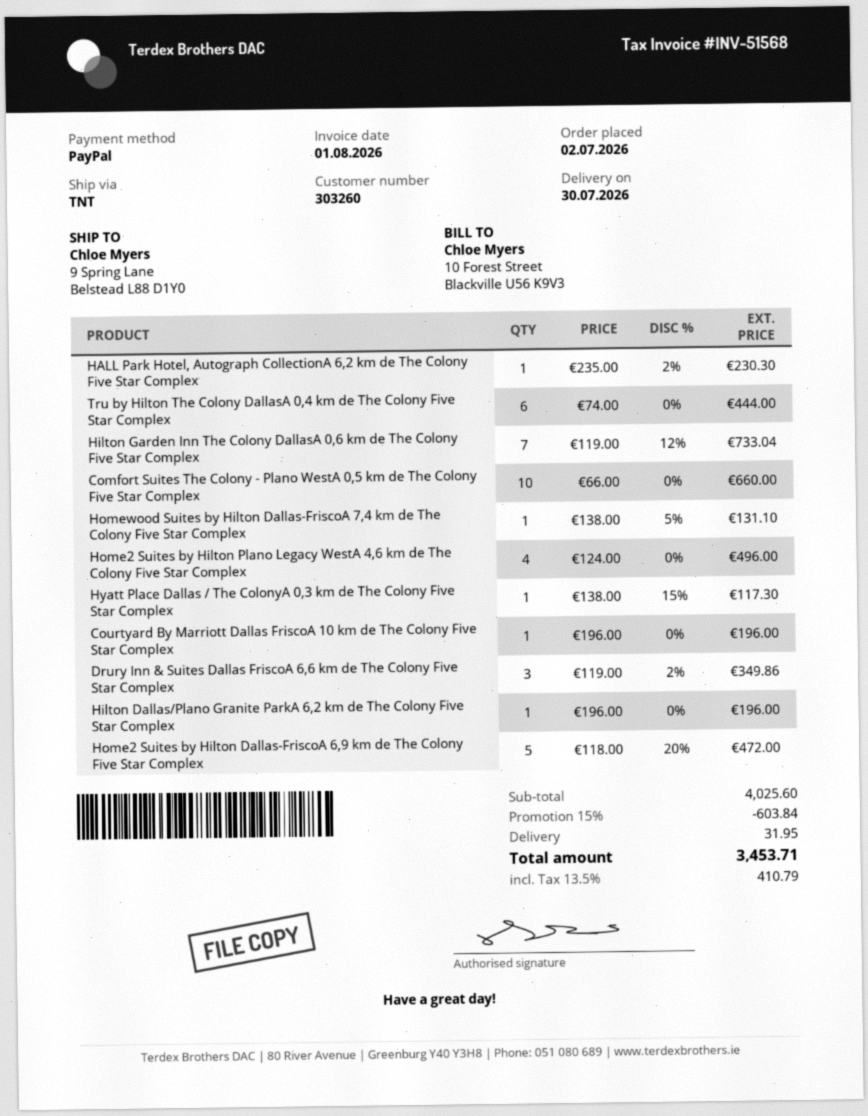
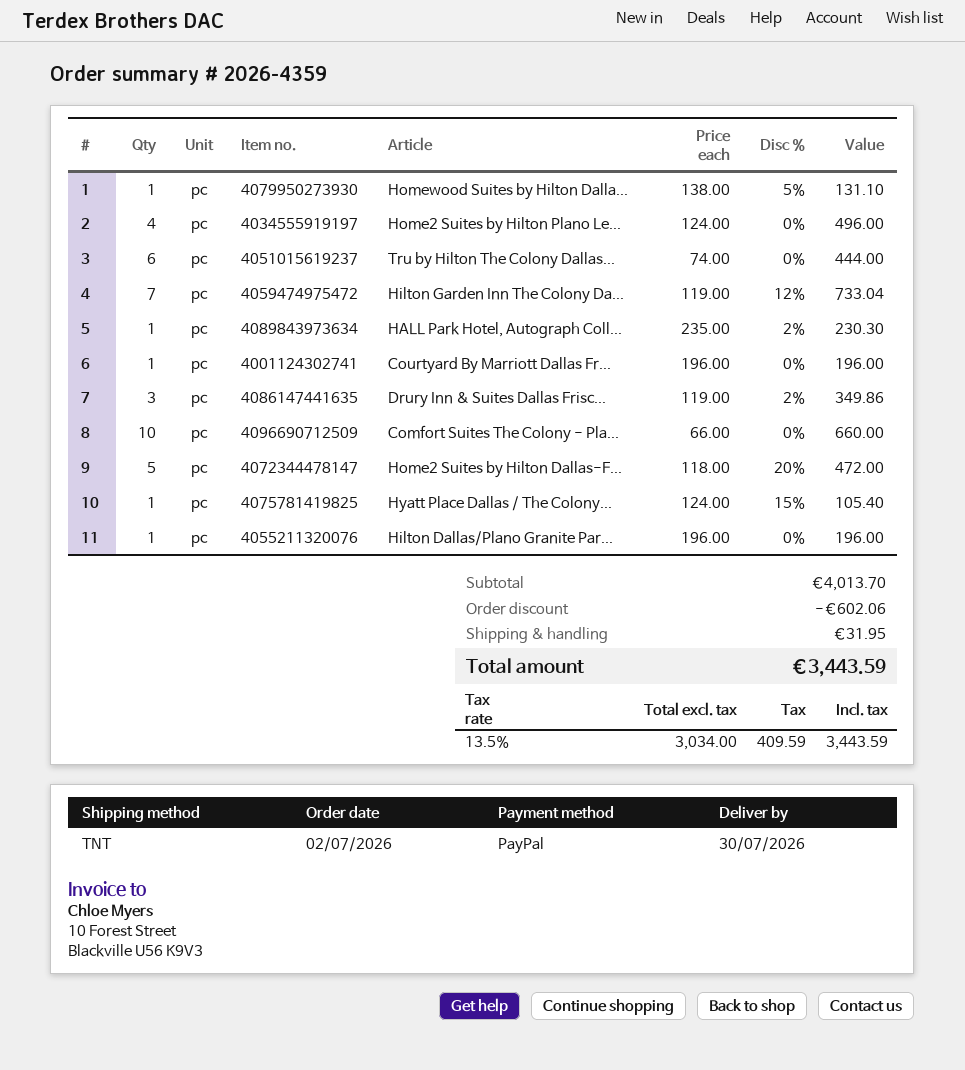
Hyatt Place Dallas / The ColonyA 0,3 km de The Colony Five Star Complex: 1 x 138.00 - 15% = 117.30 -> 1 x 124.00 - 15% = 105.40
subtotal: 4025.60 -> 4013.70
discount: 603.84 -> 602.06
tax: 13.5% = 410.79 -> 13.5% = 409.59
total: 3453.71 -> 3443.59

